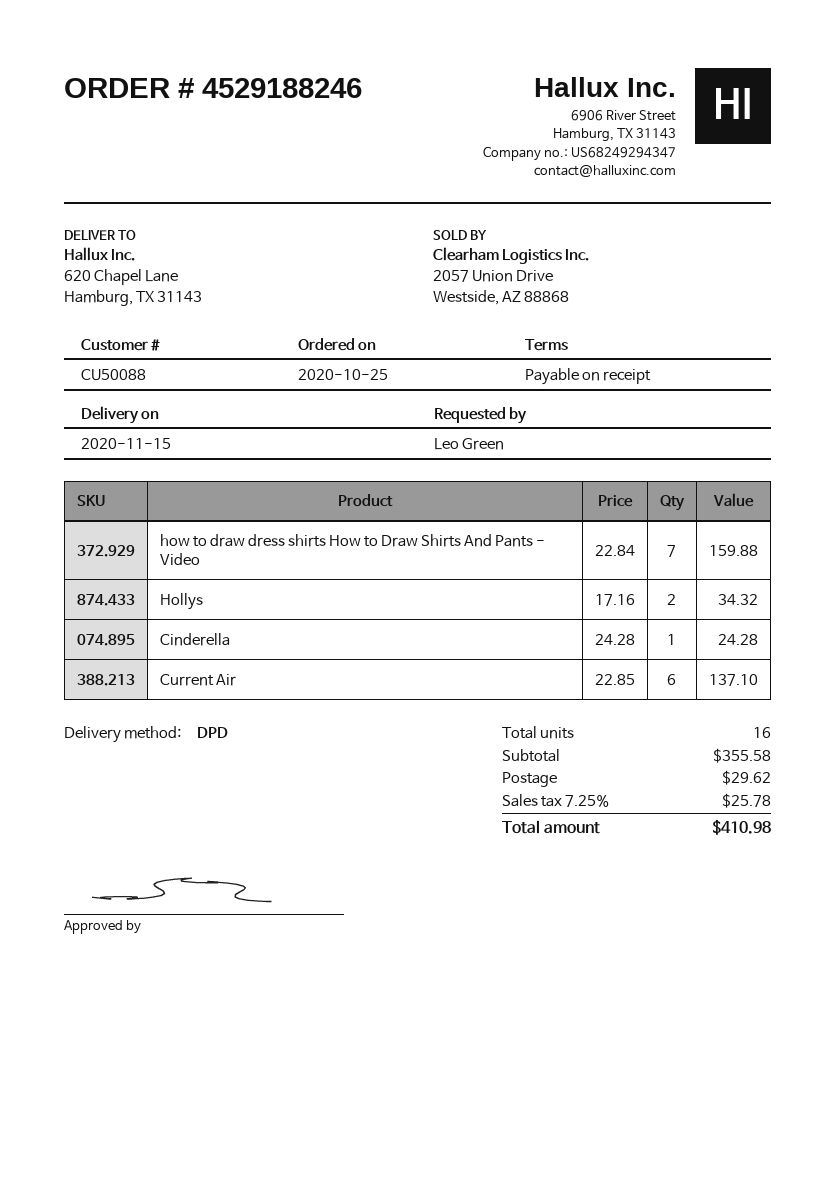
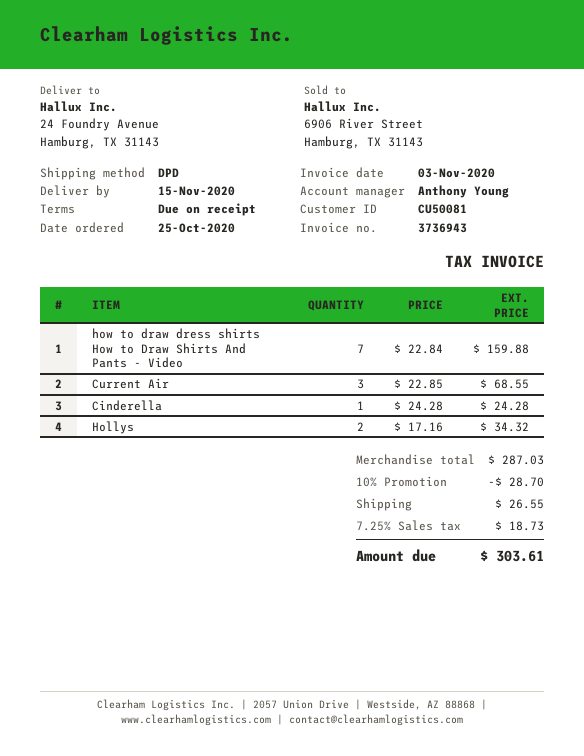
customer number: CU50088 -> CU50081
ship to: 620 Chapel Lane, Hamburg, TX 31143 -> 24 Foundry Avenue, Hamburg, TX 31143
Current Air: 6 x 22.85 = 137.10 -> 3 x 22.85 = 68.55
subtotal: 355.58 -> 287.03
discount: none -> 10% = 28.70
shipping: 29.62 -> 26.55
tax: 7.25% = 25.78 -> 7.25% = 18.73
total: 410.98 -> 303.61

